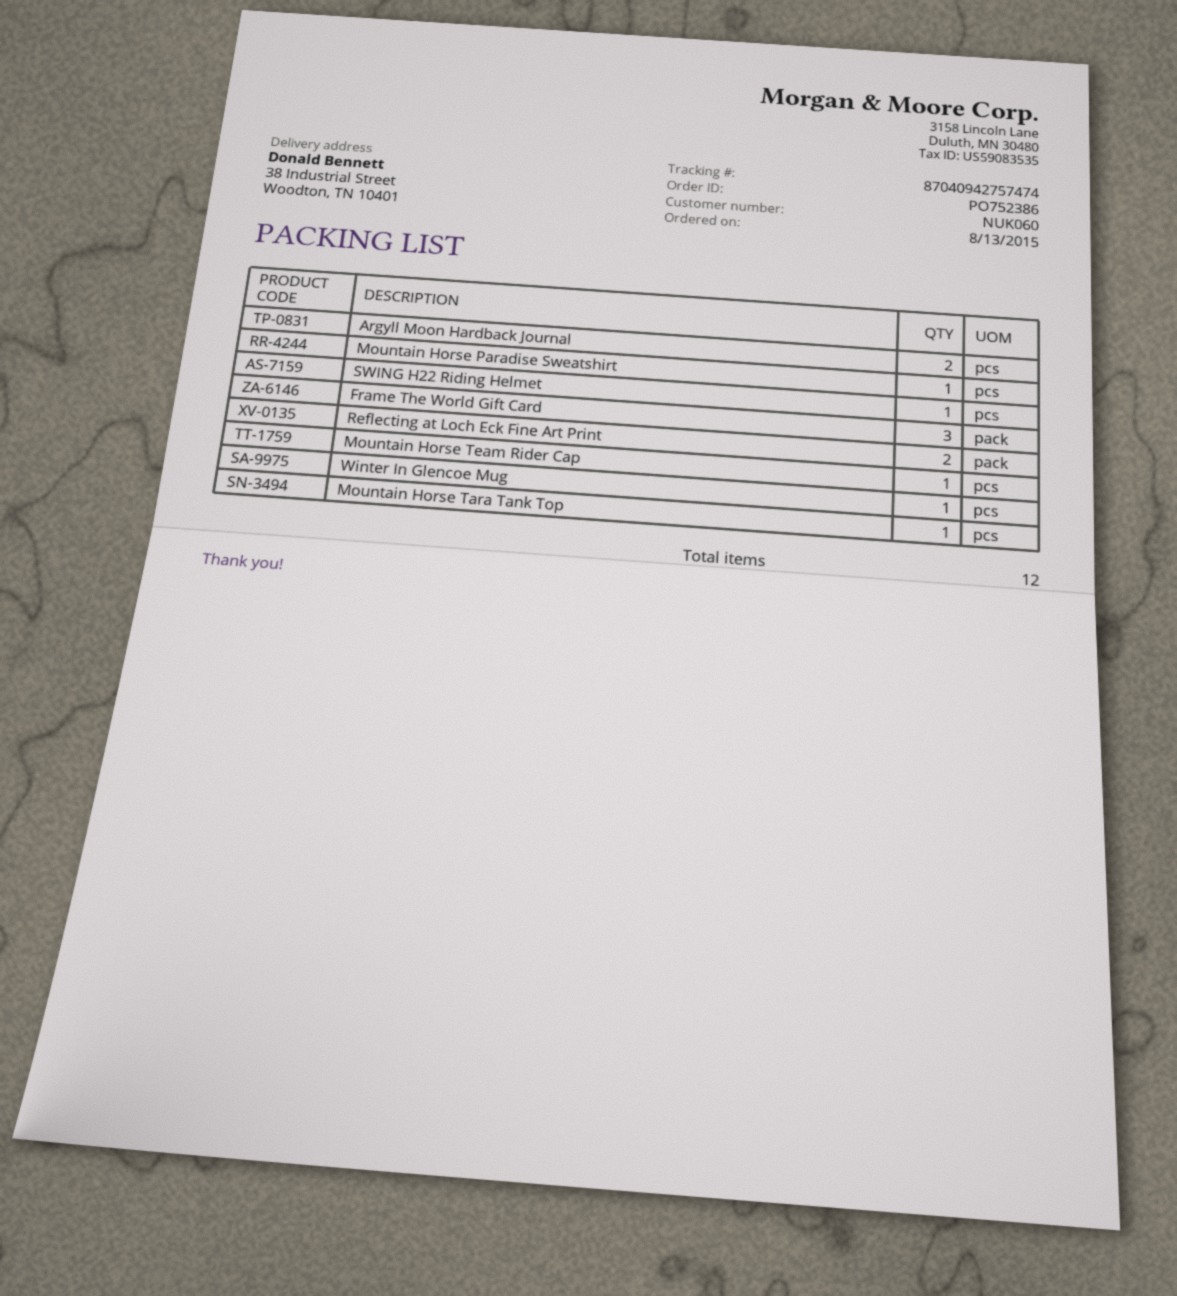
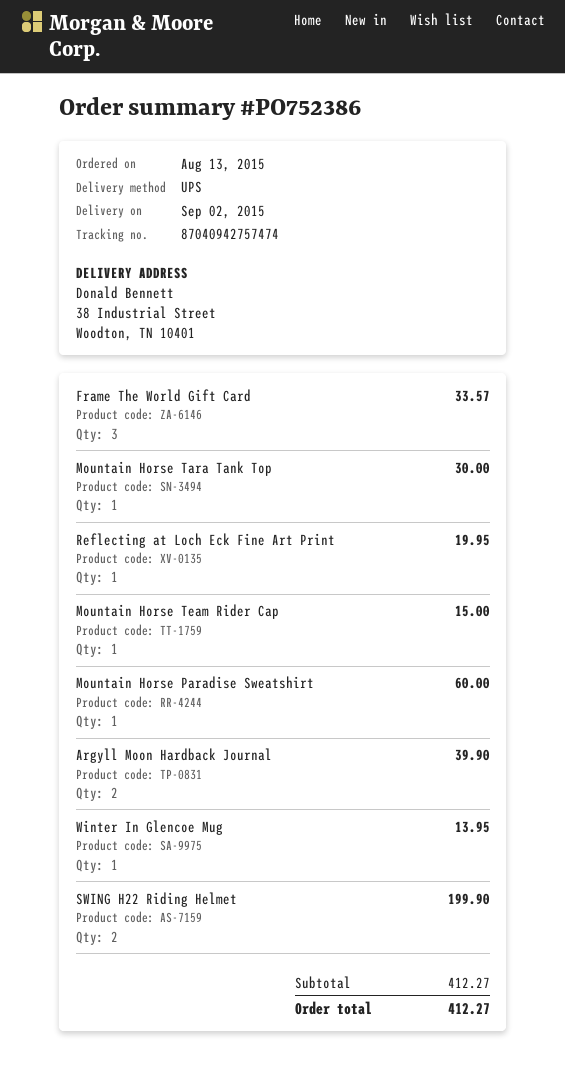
SWING H22 Riding Helmet: 1 -> 2
Reflecting at Loch Eck Fine Art Print: 2 -> 1

